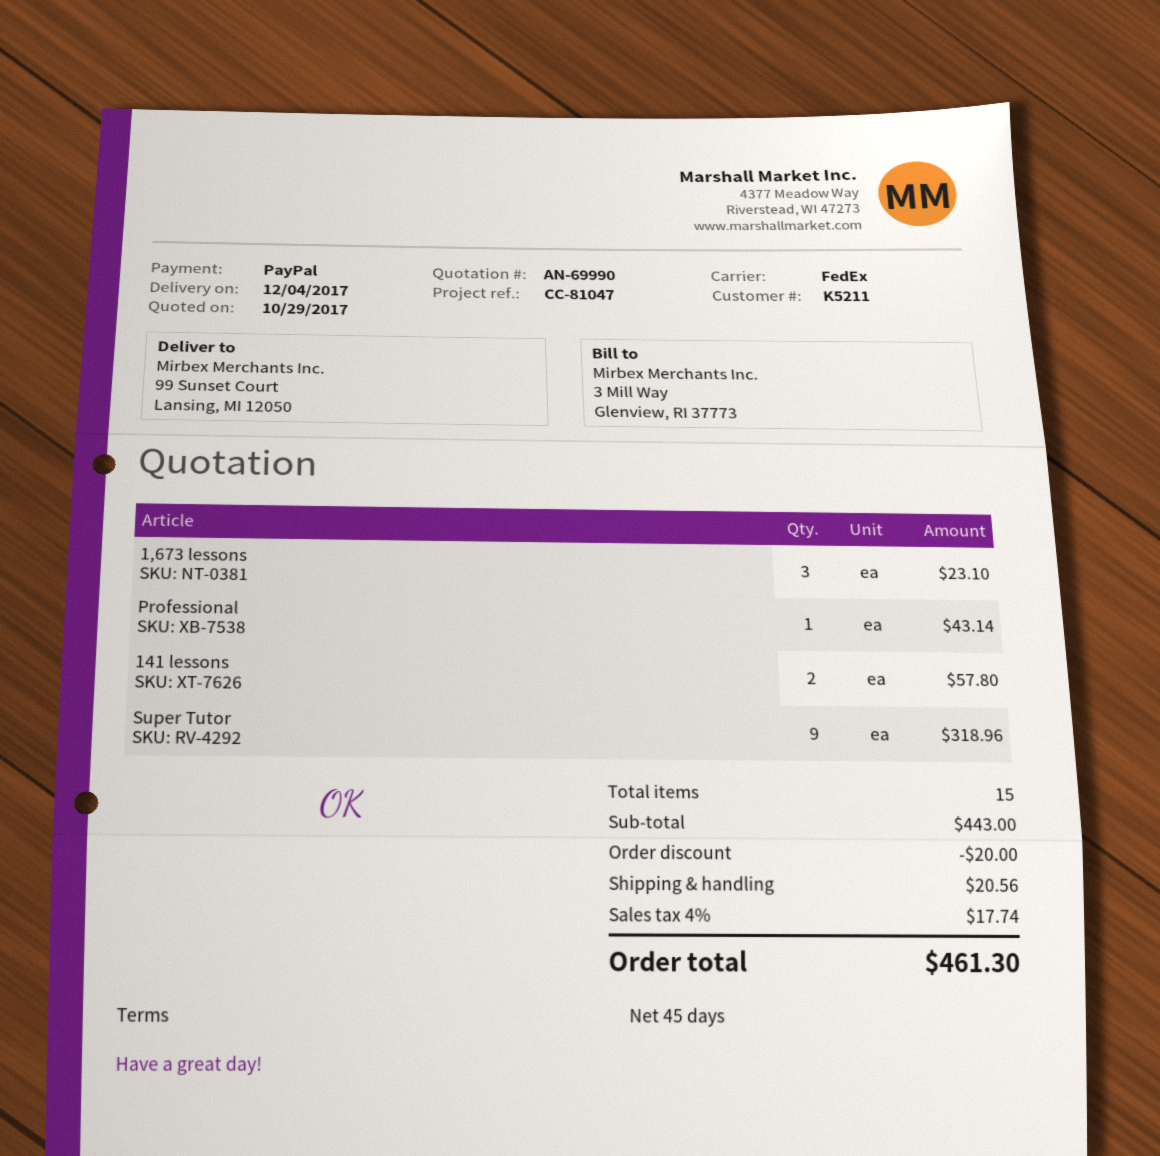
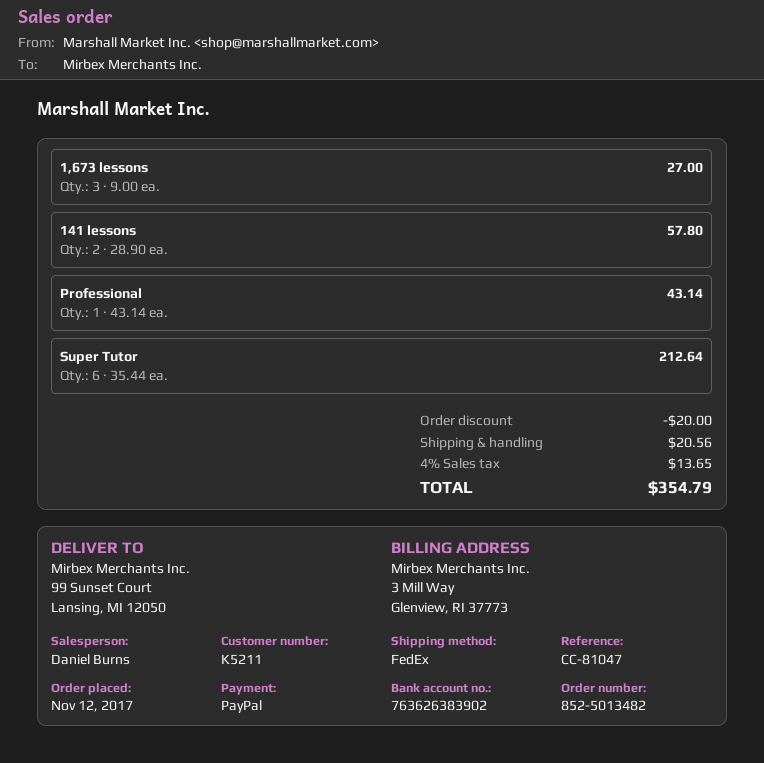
1,673 lessons: 3 for 23.10 -> 3 for 27.00
Super Tutor: 9 for 318.96 -> 6 for 212.64
tax: 4% = 17.74 -> 4% = 13.65
total: 461.30 -> 354.79

